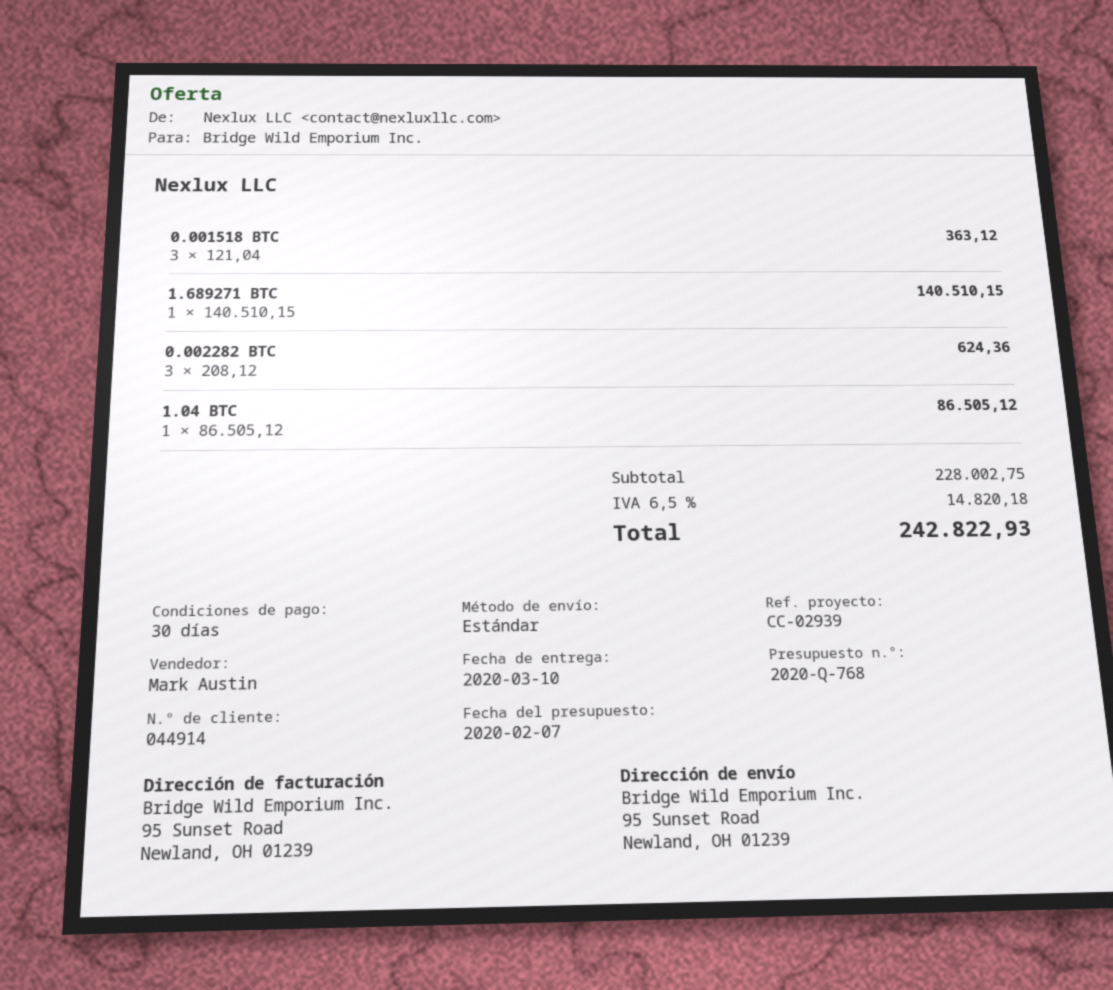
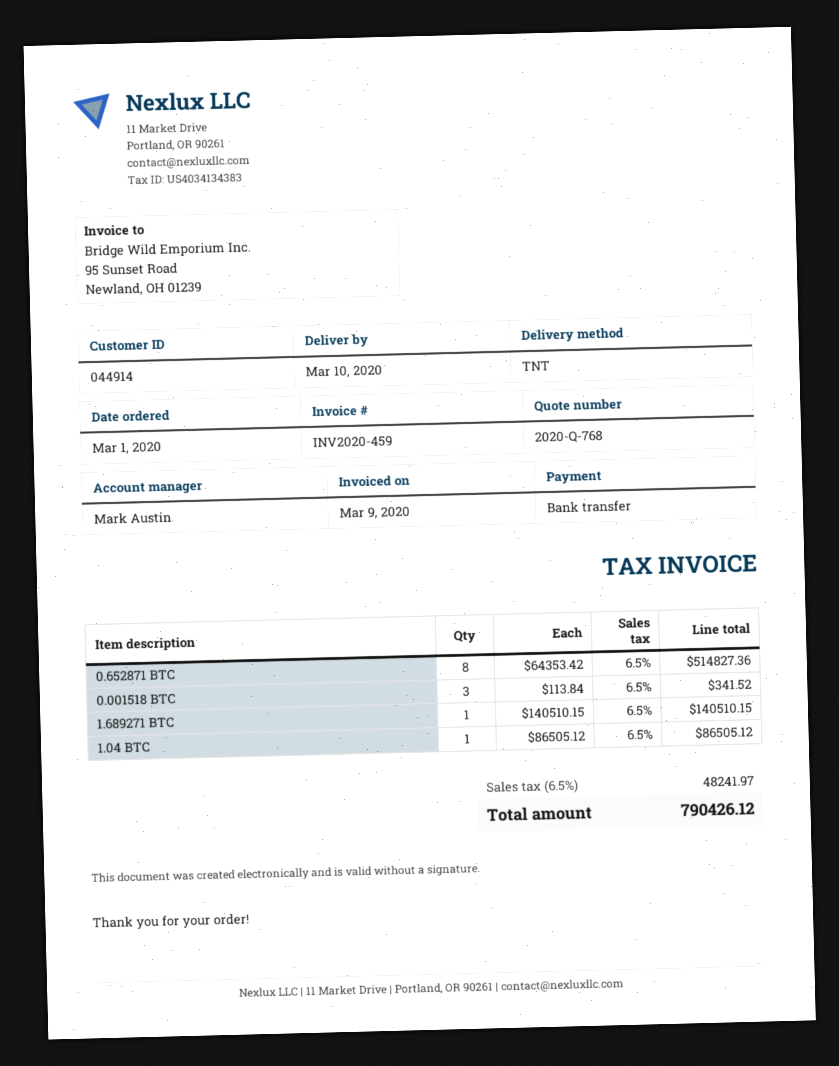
shipping method: standard -> TNT
0.001518 BTC: 3 x 121.04 = 363.12 -> 3 x 113.84 = 341.52
0.002282 BTC: 3 x 208.12 = 624.36 -> none
0.652871 BTC: none -> 8 x 64353.42 = 514827.36
tax: 6.5% = 14820.18 -> 6.5% = 48241.97
total: 242822.93 -> 790426.12

